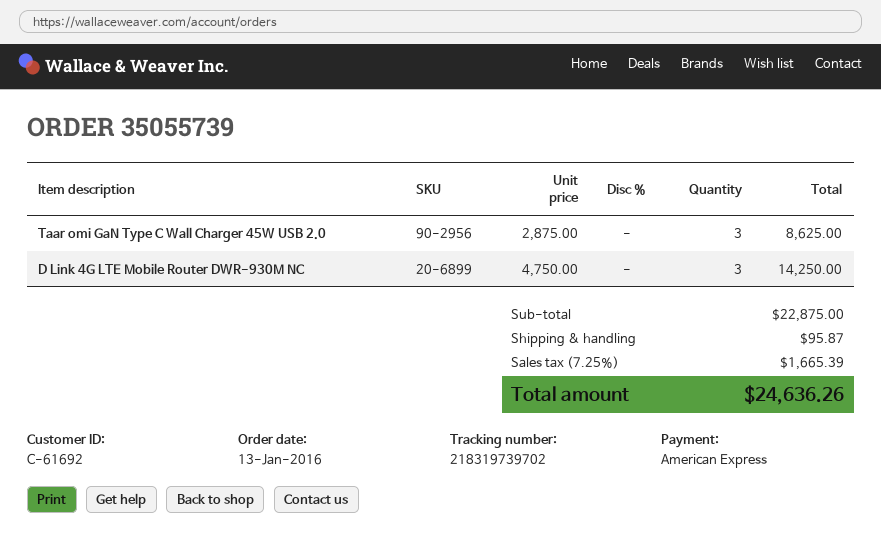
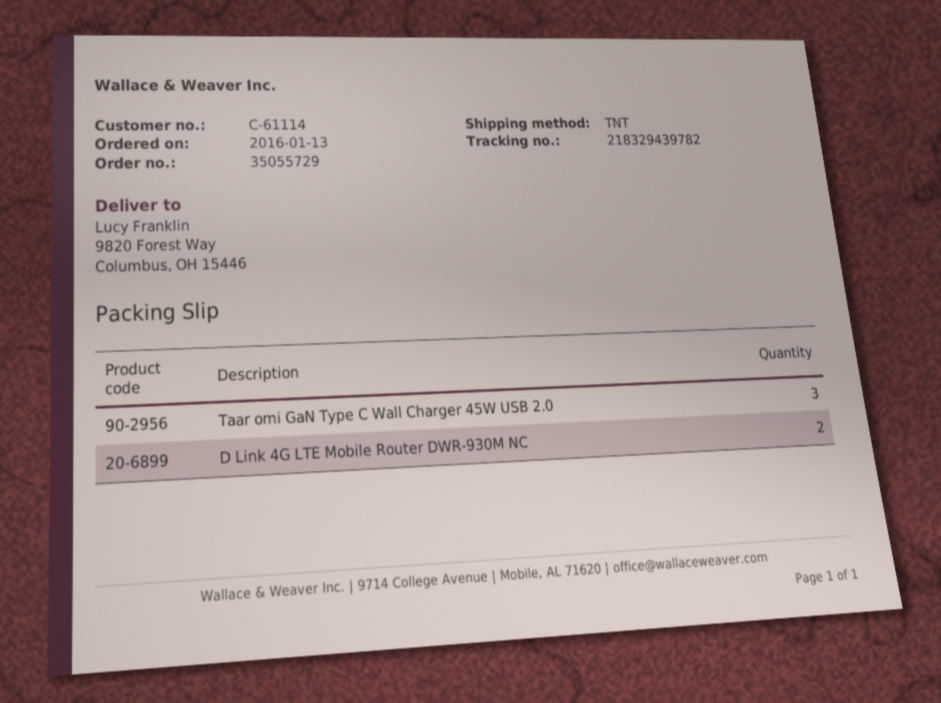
order number: 35055739 -> 35055729
customer number: C-61692 -> C-61114
tracking number: 218319739702 -> 218329439782
D Link 4G LTE Mobile Router DWR-930M NC: 3 -> 2

